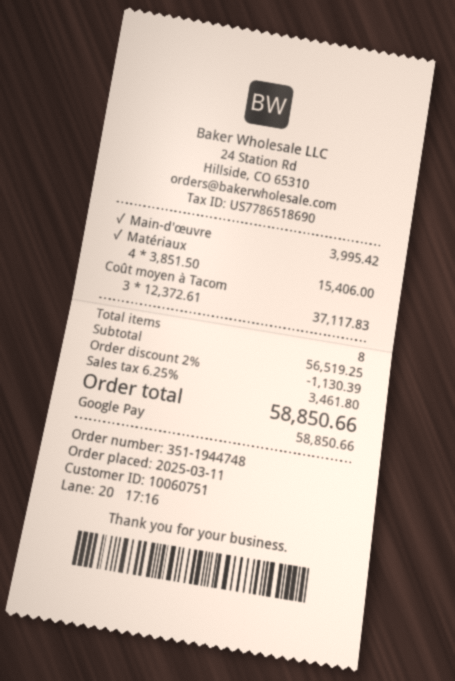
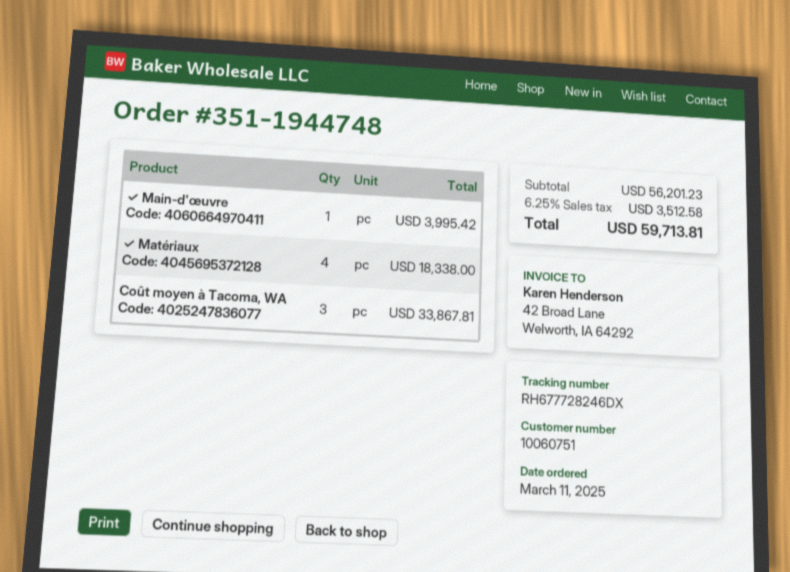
✓ Matériaux: 4 for 15406.00 -> 4 for 18338.00
Coût moyen à Tacom: 3 for 37117.83 -> 3 for 33867.81
subtotal: 56519.25 -> 56201.23
discount: 2% = 1130.39 -> none
tax: 6.25% = 3461.80 -> 6.25% = 3512.58
total: 58850.66 -> 59713.81

